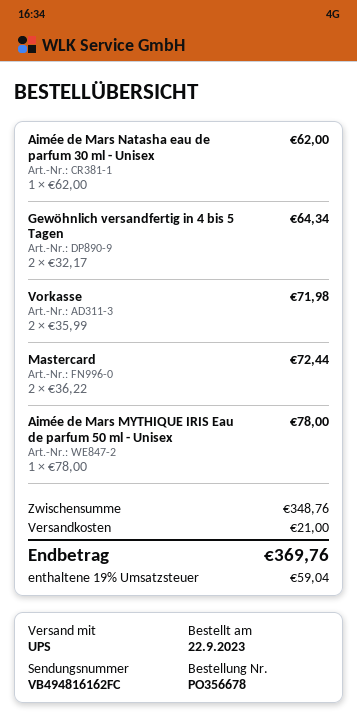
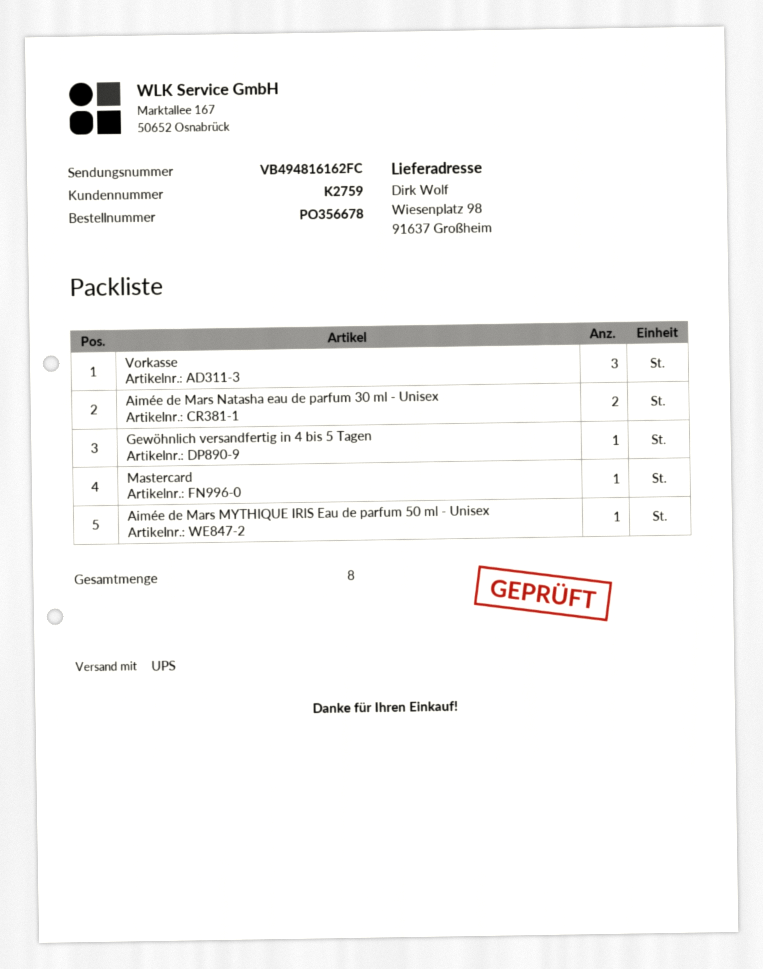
Aimée de Mars Natasha eau de parfum 30 ml - Unisex: 1 -> 2
Gewöhnlich versandfertig in 4 bis 5 Tagen: 2 -> 1
Vorkasse: 2 -> 3
Mastercard: 2 -> 1

